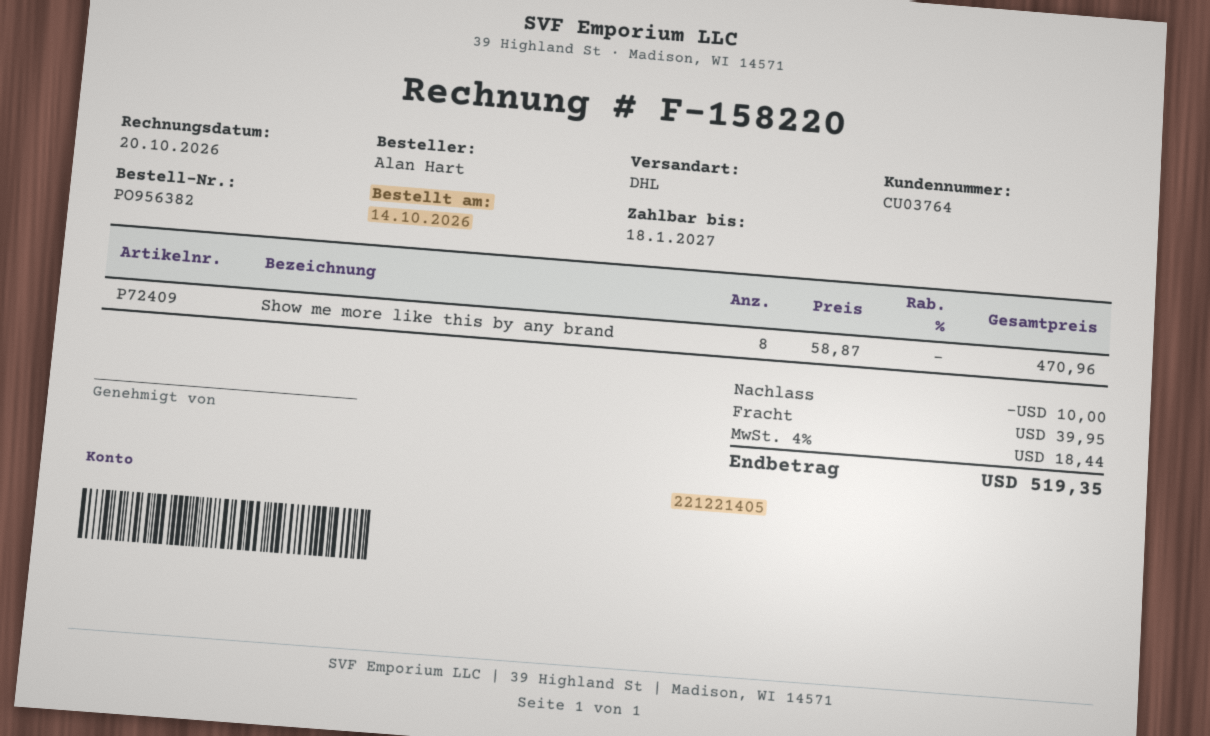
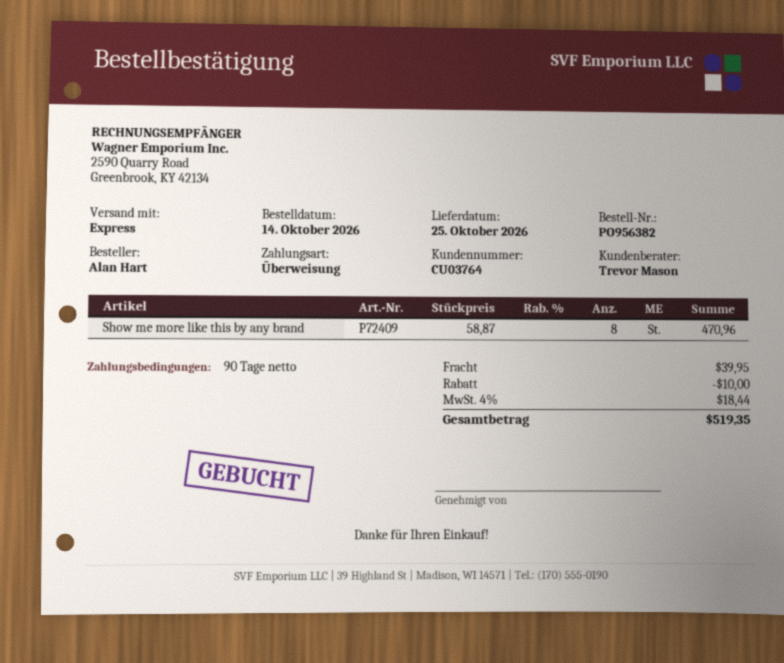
shipping method: DHL -> express

